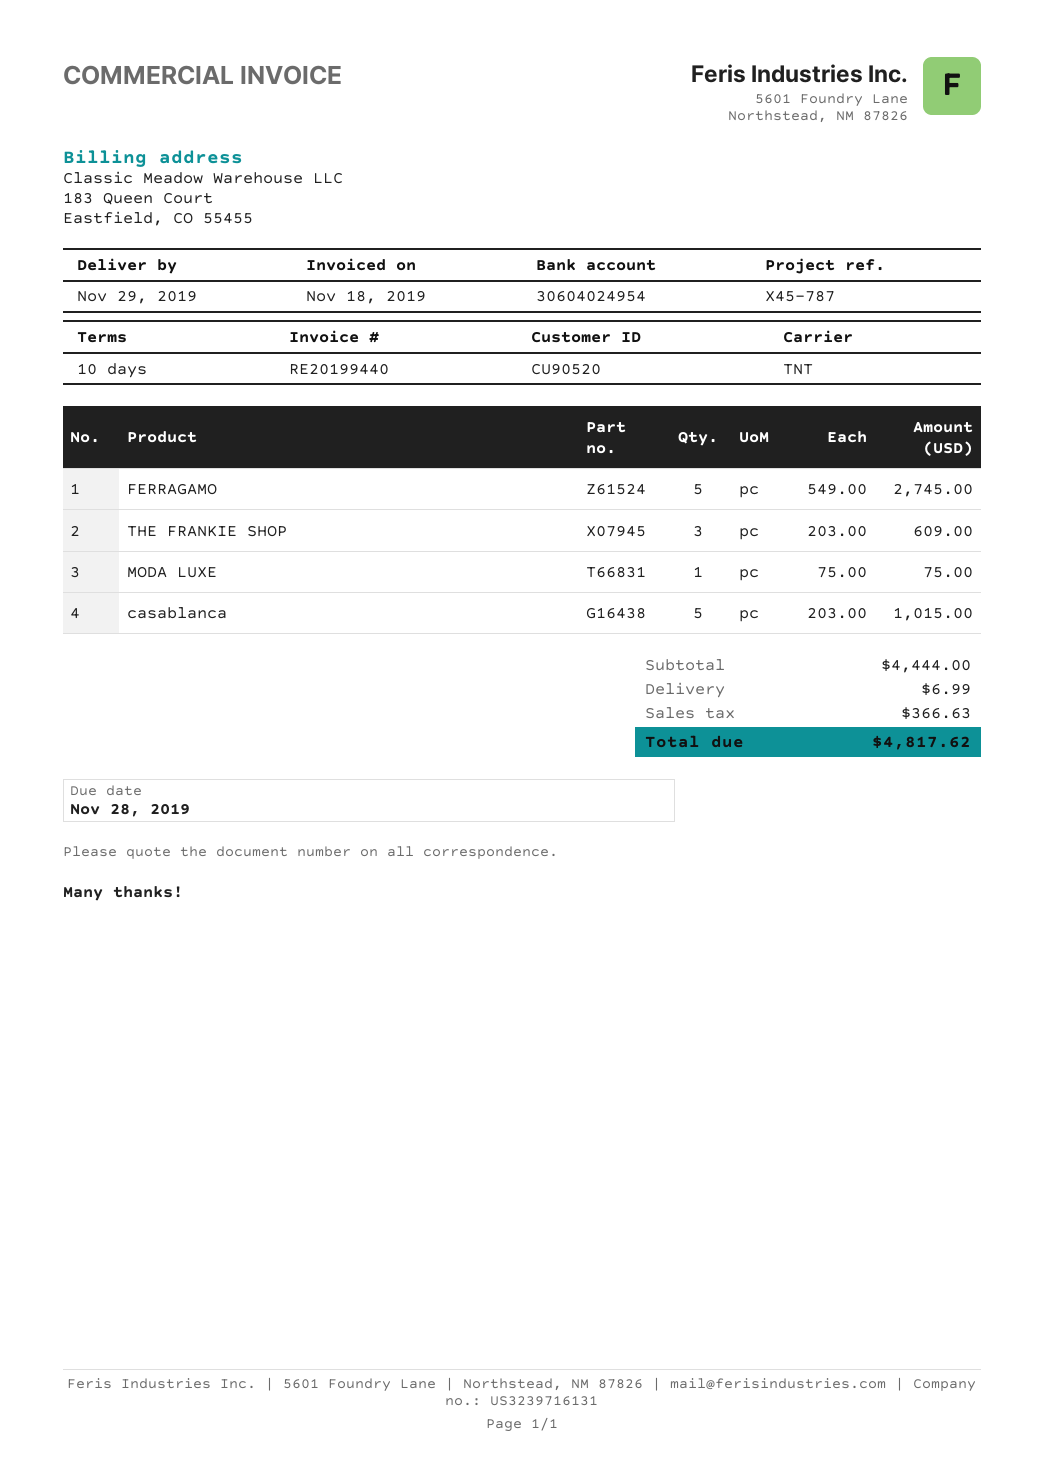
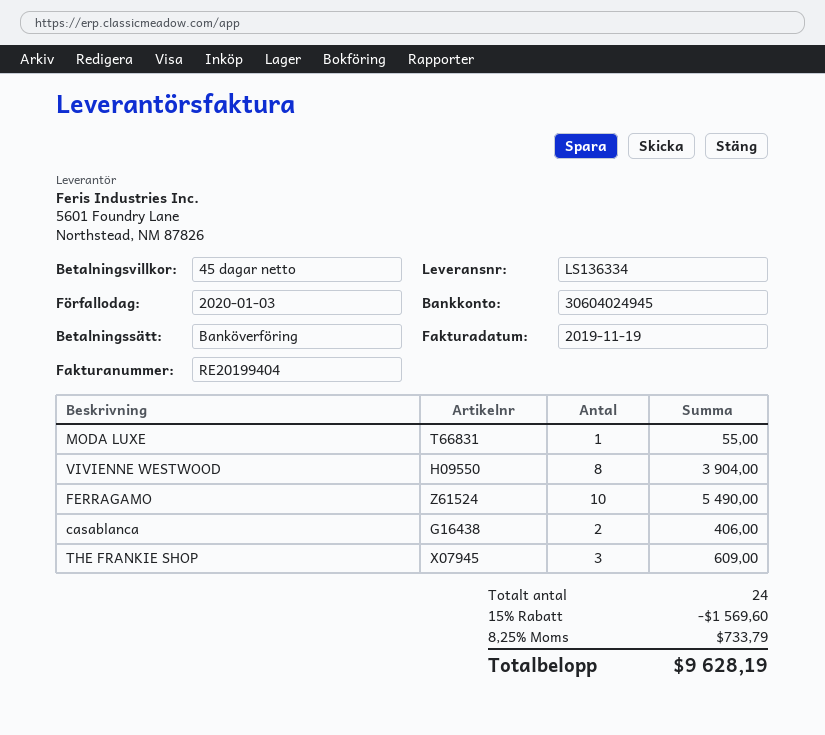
invoice number: RE20199440 -> RE20199404
invoice date: 2019-11-18 -> 2019-11-19
payment terms: 10 days -> 45 days
due date: 2019-11-28 -> 2020-01-03
bank account: 30604024954 -> 30604024945
FERRAGAMO: 5 for 2745.00 -> 10 for 5490.00
MODA LUXE: 1 for 75.00 -> 1 for 55.00
casablanca: 5 for 1015.00 -> 2 for 406.00
VIVIENNE WESTWOOD: none -> 8 for 3904.00
discount: none -> 15% = 1569.60
shipping: 6.99 -> none
tax: 366.63 -> 733.79
total: 4817.62 -> 9628.19

